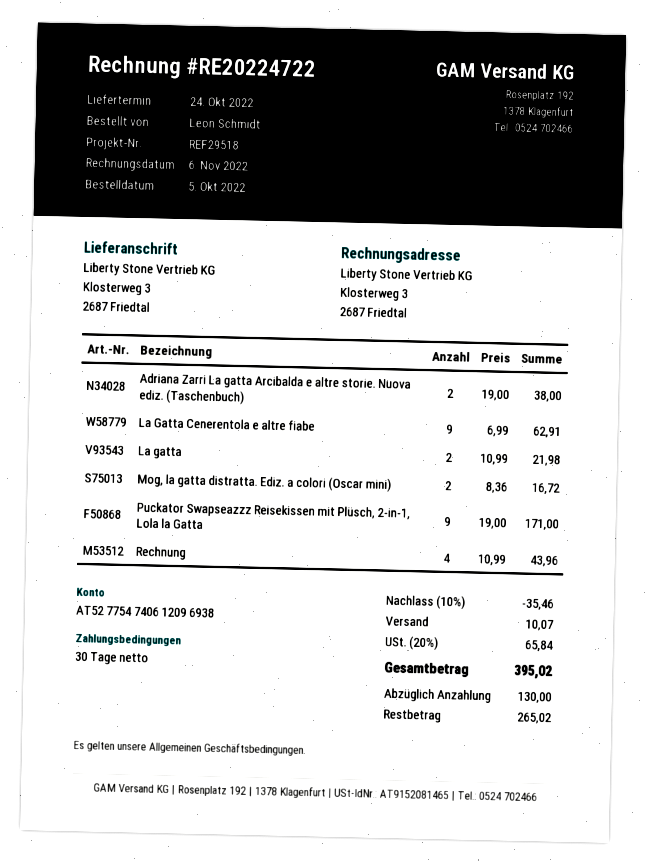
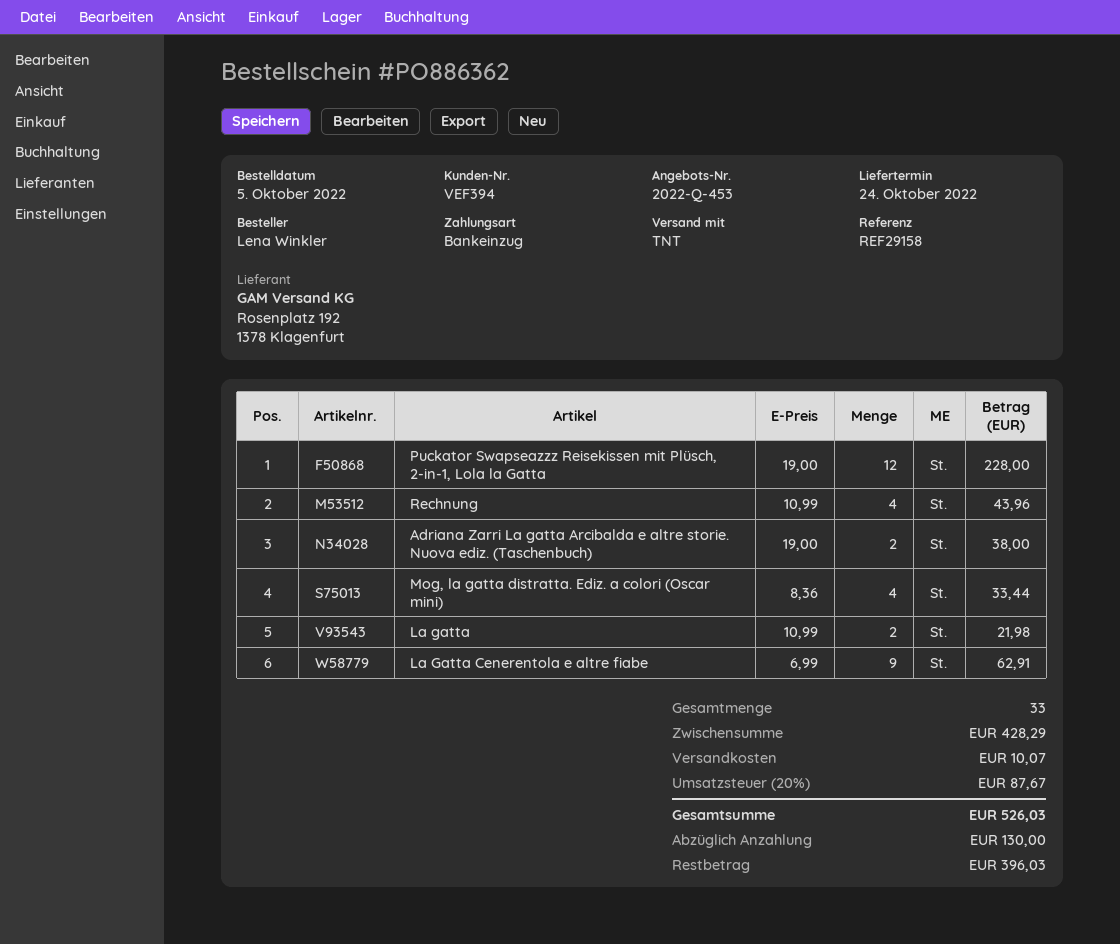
reference: REF29518 -> REF29158
ordered by: Leon Schmidt -> Lena Winkler
Mog, la gatta distratta. Ediz. a colori (Oscar mini): 2 x 8.36 = 16.72 -> 4 x 8.36 = 33.44
Puckator Swapseazzz Reisekissen mit Plüsch, 2-in-1, Lola la Gatta: 9 x 19.00 = 171.00 -> 12 x 19.00 = 228.00
discount: 10% = 35.46 -> none
tax: 20% = 65.84 -> 20% = 87.67
total: 395.02 -> 526.03
balance: 265.02 -> 396.03

